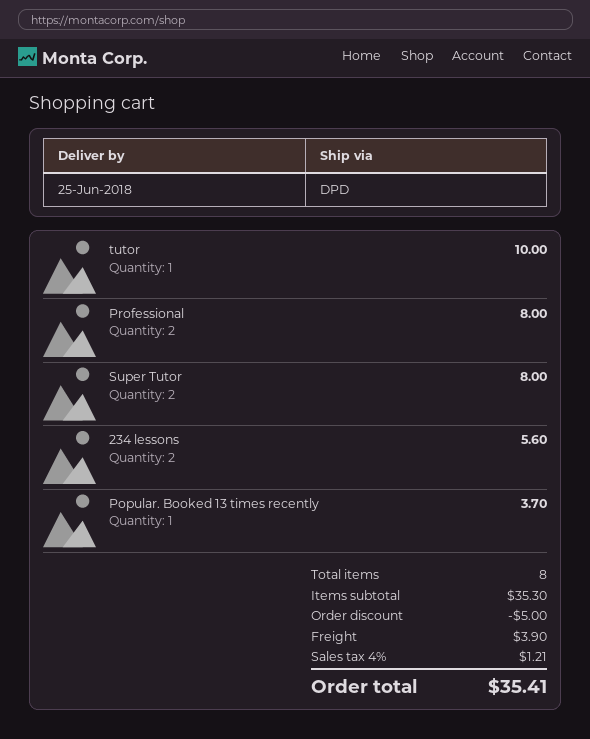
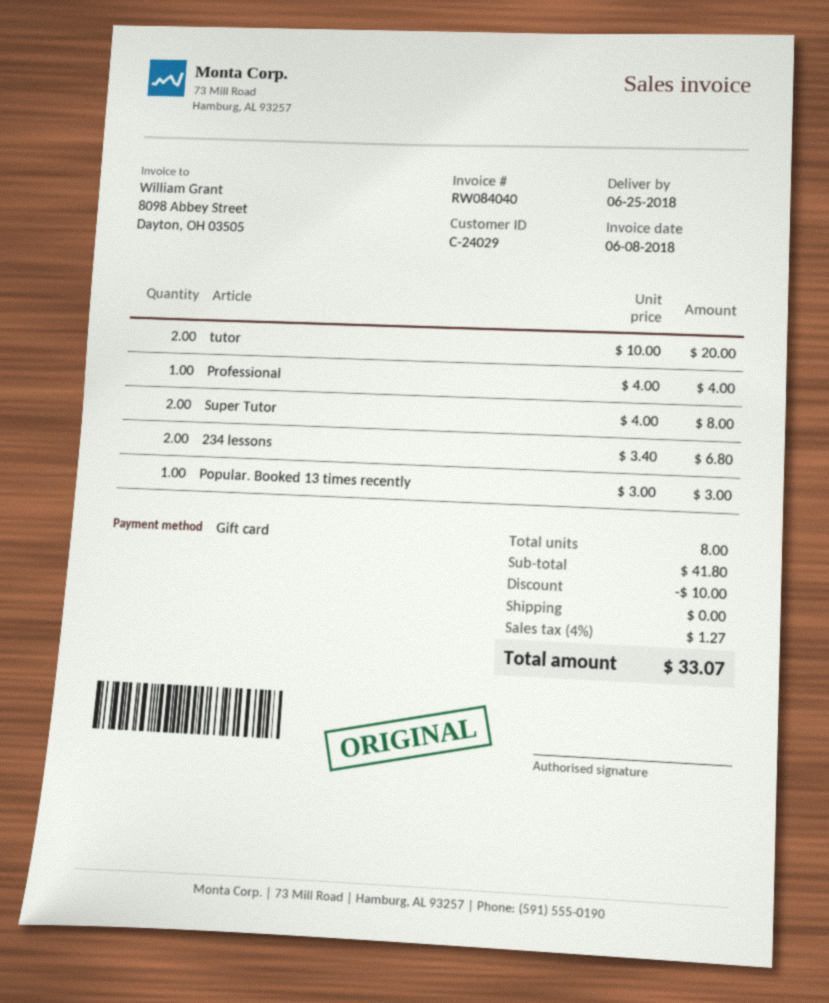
tutor: 1 for 10.00 -> 2 for 20.00
Professional: 2 for 8.00 -> 1 for 4.00
234 lessons: 2 for 5.60 -> 2 for 6.80
Popular. Booked 13 times recently: 1 for 3.70 -> 1 for 3.00
subtotal: 35.30 -> 41.80
discount: 5.00 -> 10.00
shipping: 3.90 -> 0.00
tax: 4% = 1.21 -> 4% = 1.27
total: 35.41 -> 33.07

